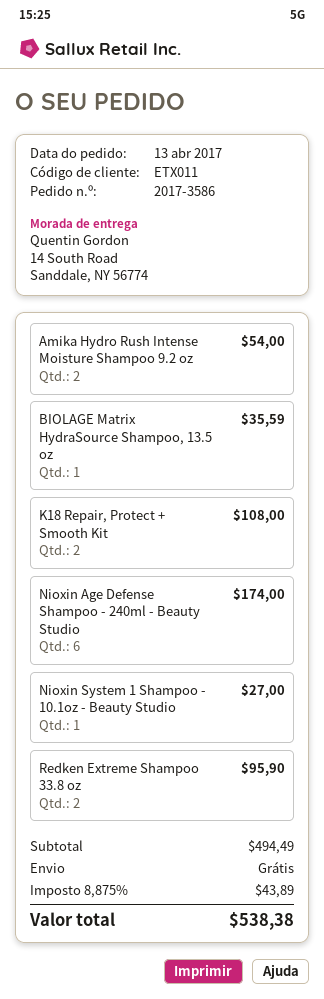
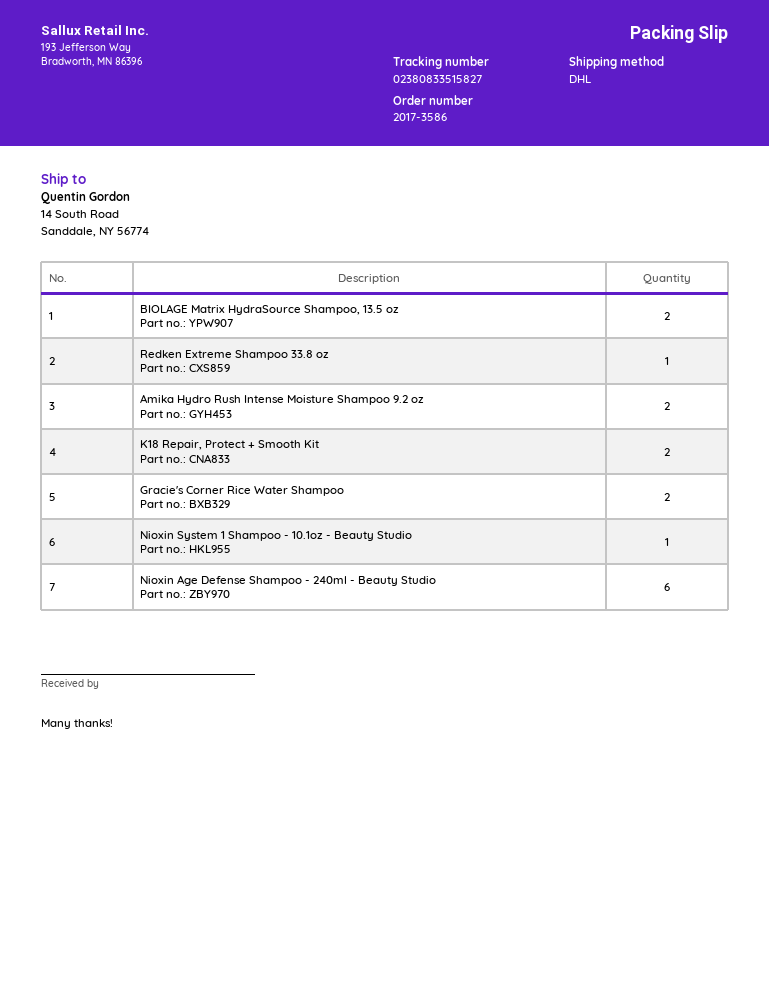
BIOLAGE Matrix HydraSource Shampoo, 13.5 oz: 1 -> 2
Redken Extreme Shampoo 33.8 oz: 2 -> 1
Gracie's Corner Rice Water Shampoo: none -> 2

